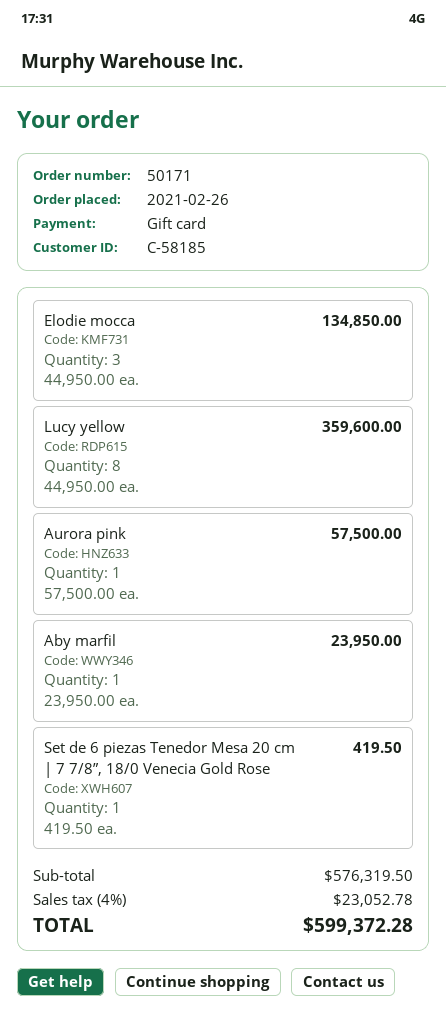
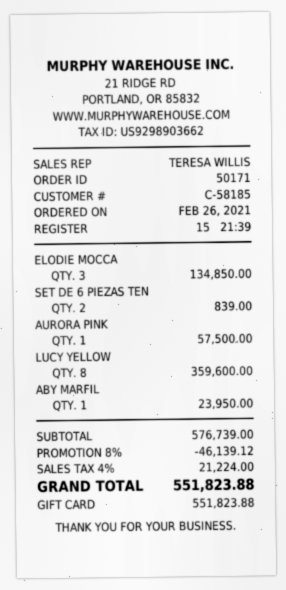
Set de 6 piezas Tenedor Mesa 20 cm | 7 7/8”, 18/0 Venecia Gold Rose: 1 for 419.50 -> 2 for 839.00
subtotal: 576319.50 -> 576739.00
discount: none -> 8% = 46139.12
tax: 4% = 23052.78 -> 4% = 21224.00
total: 599372.28 -> 551823.88

